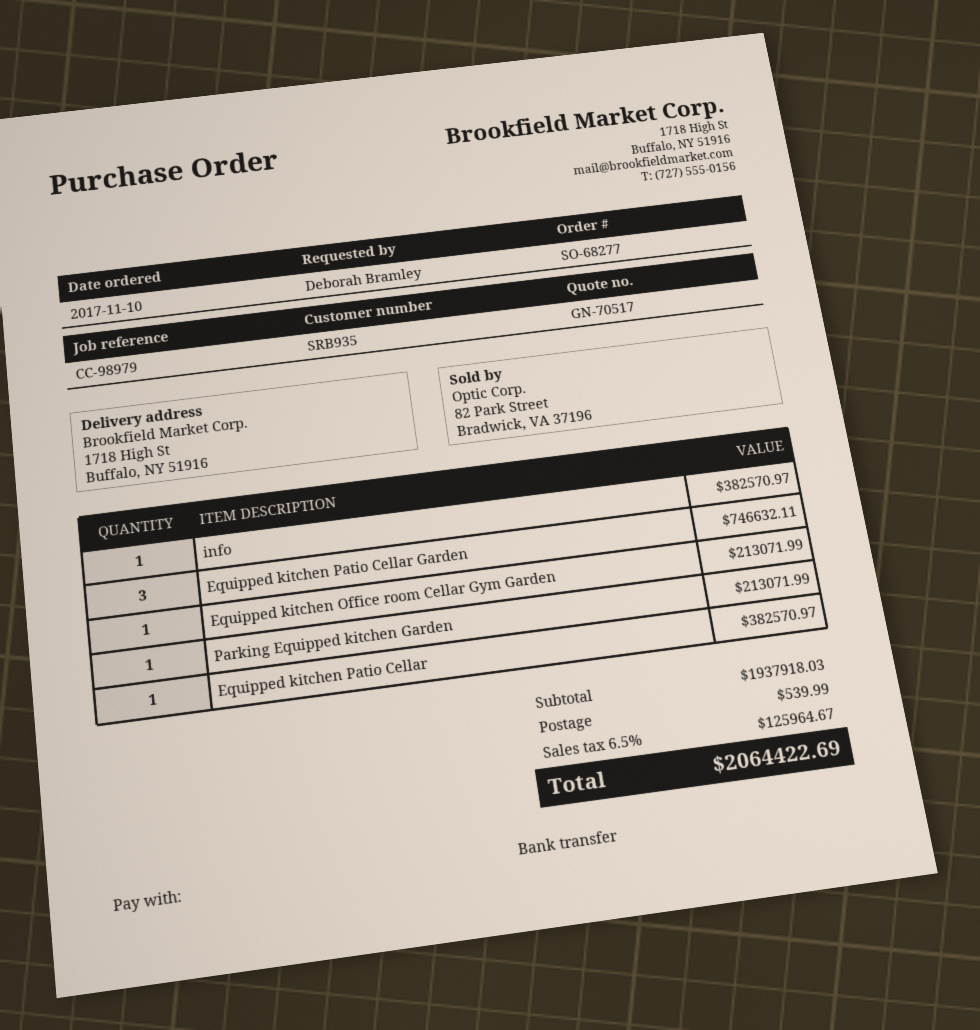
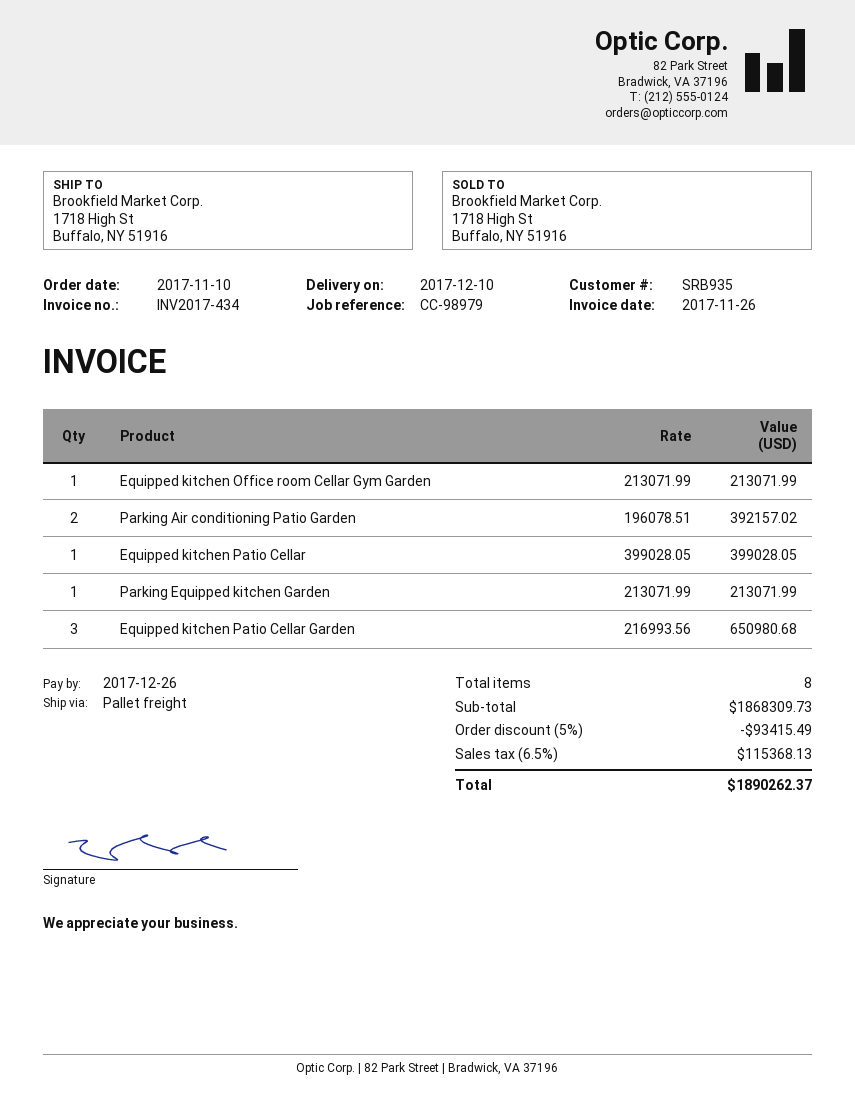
info: 1 for 382570.97 -> none
Equipped kitchen Patio Cellar Garden: 3 for 746632.11 -> 3 for 650980.68
Equipped kitchen Patio Cellar: 1 for 382570.97 -> 1 for 399028.05
Parking Air conditioning Patio Garden: none -> 2 for 392157.02
subtotal: 1937918.03 -> 1868309.73
discount: none -> 5% = 93415.49
shipping: 539.99 -> none
tax: 6.5% = 125964.67 -> 6.5% = 115368.13
total: 2064422.69 -> 1890262.37

